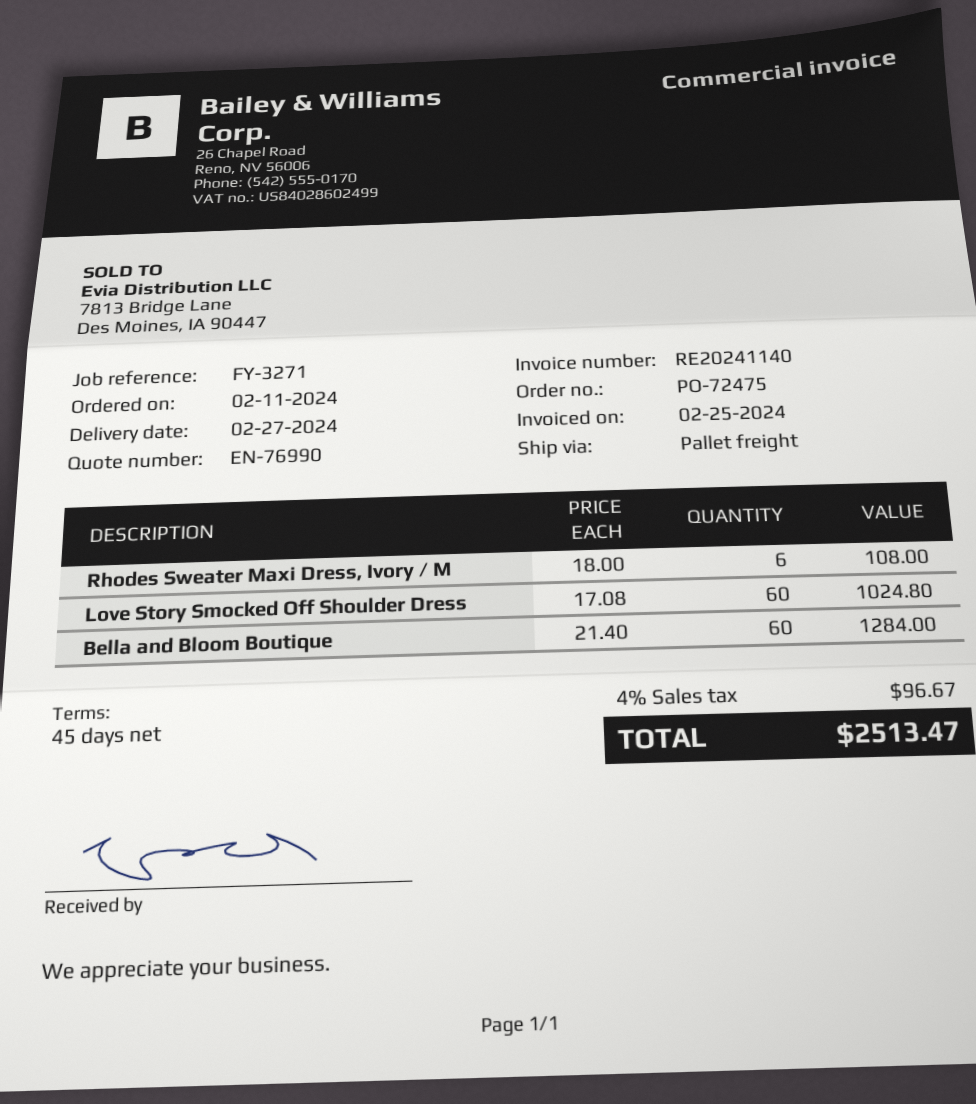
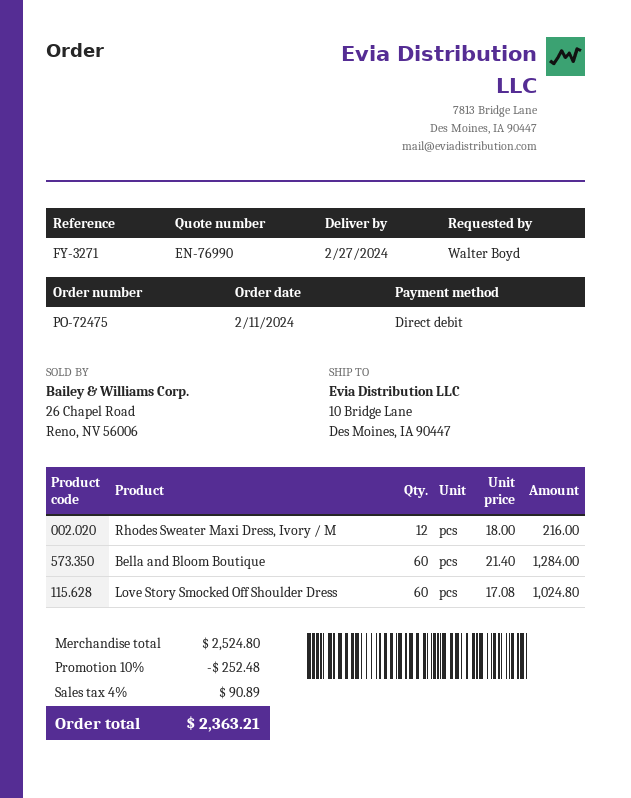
Rhodes Sweater Maxi Dress, Ivory / M: 6 x 18.00 = 108.00 -> 12 x 18.00 = 216.00
discount: none -> 10% = 252.48
tax: 4% = 96.67 -> 4% = 90.89
total: 2513.47 -> 2363.21

